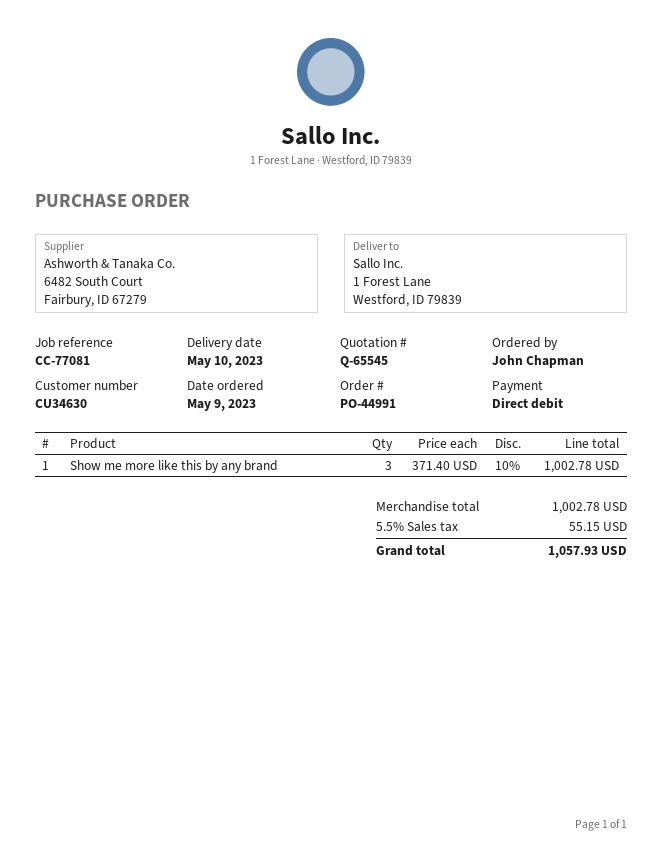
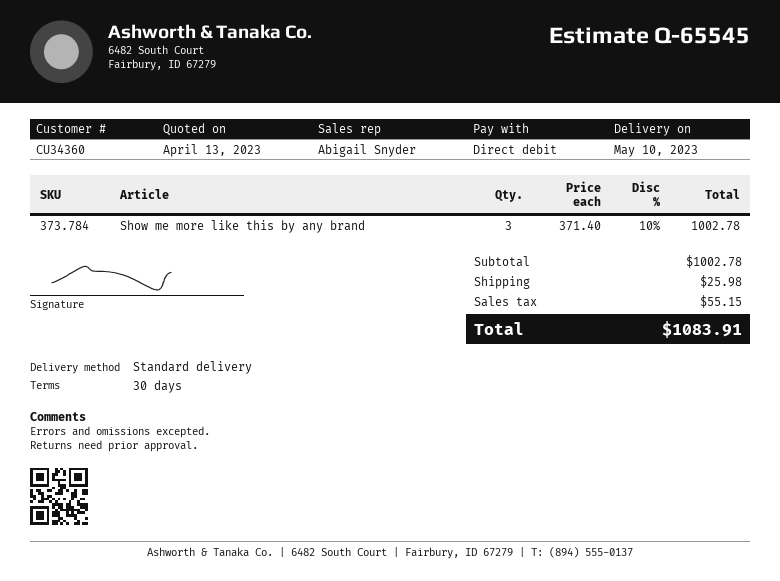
customer number: CU34630 -> CU34360
shipping: none -> 25.98
total: 1057.93 -> 1083.91

